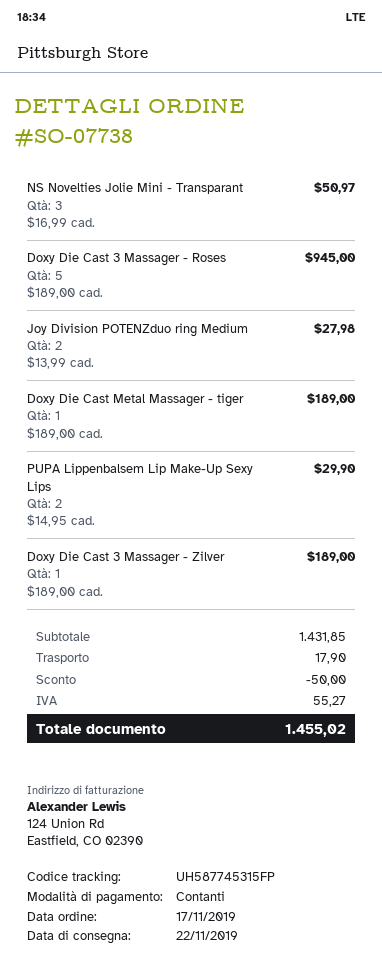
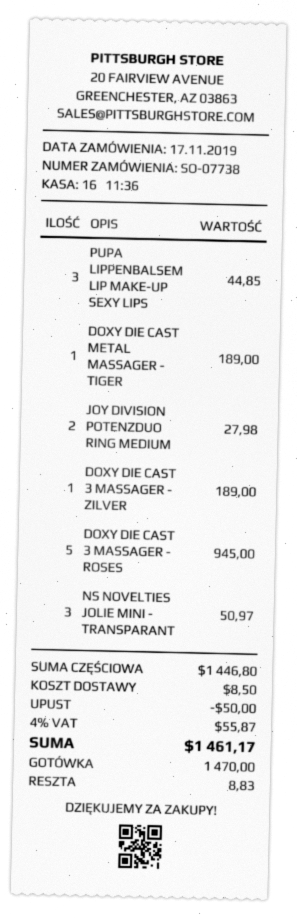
PUPA Lippenbalsem Lip Make-Up Sexy Lips: 2 for 29.90 -> 3 for 44.85
subtotal: 1431.85 -> 1446.80
shipping: 17.90 -> 8.50
tax: 55.27 -> 55.87
total: 1455.02 -> 1461.17

